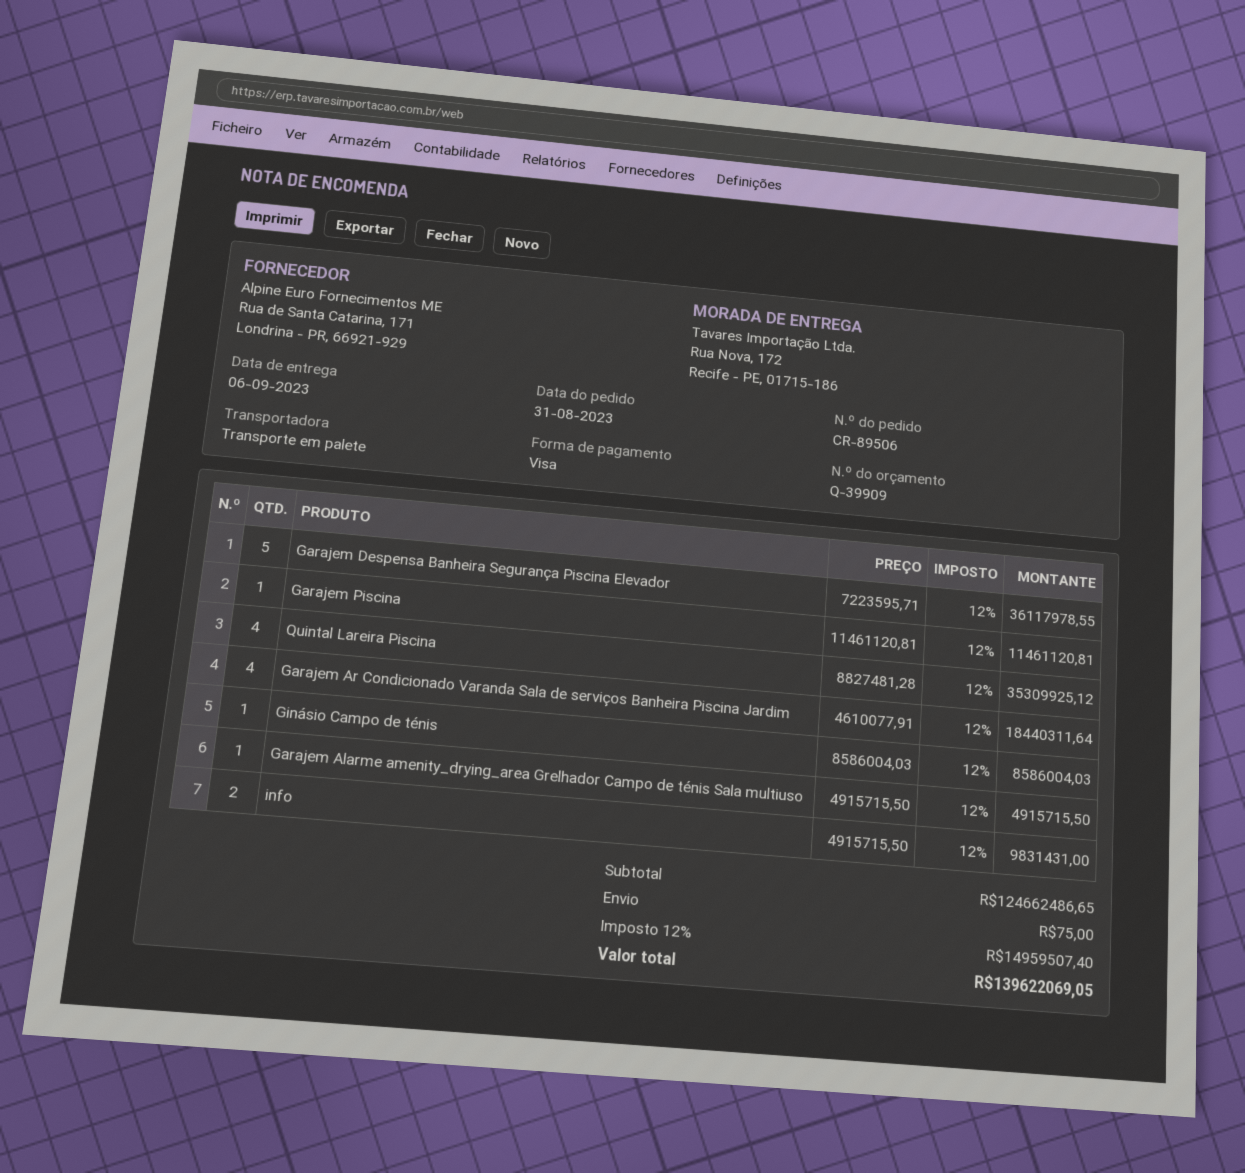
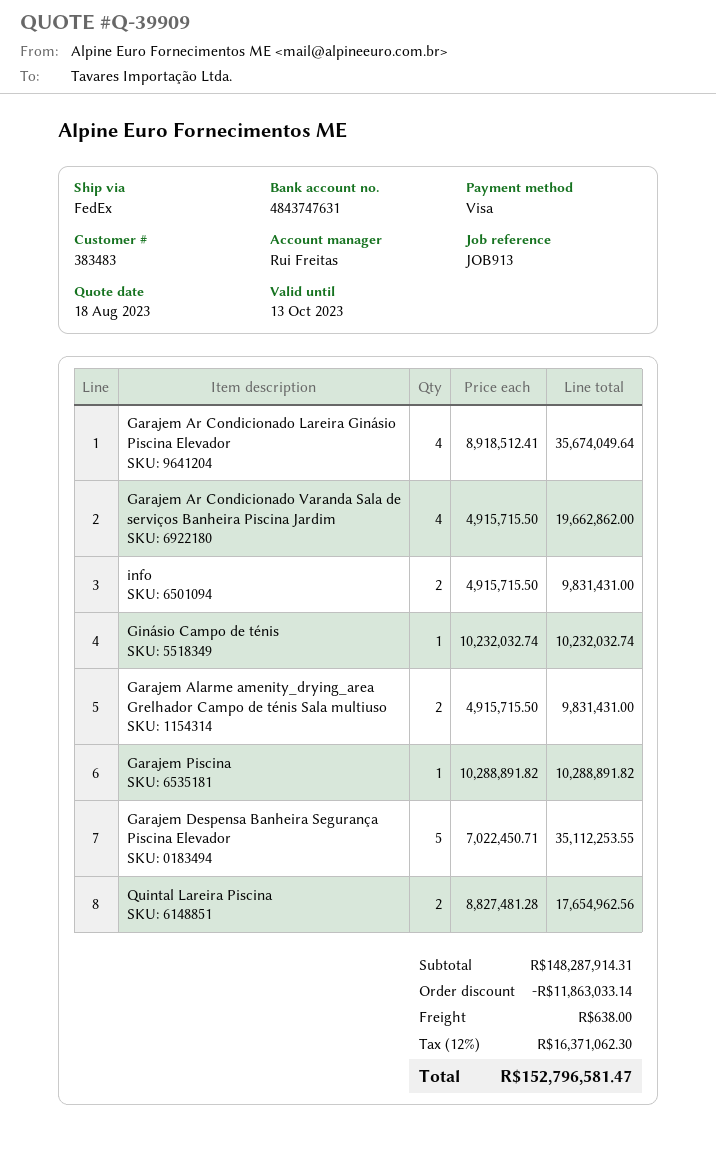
shipping method: pallet freight -> FedEx
Garajem Despensa Banheira Segurança Piscina Elevador: 5 x 7223595.71 = 36117978.55 -> 5 x 7022450.71 = 35112253.55
Garajem Piscina: 1 x 11461120.81 = 11461120.81 -> 1 x 10288891.82 = 10288891.82
Quintal Lareira Piscina: 4 x 8827481.28 = 35309925.12 -> 2 x 8827481.28 = 17654962.56
Garajem Ar Condicionado Varanda Sala de serviços Banheira Piscina Jardim: 4 x 4610077.91 = 18440311.64 -> 4 x 4915715.50 = 19662862.00
Ginásio Campo de ténis: 1 x 8586004.03 = 8586004.03 -> 1 x 10232032.74 = 10232032.74
Garajem Alarme amenity_drying_area Grelhador Campo de ténis Sala multiuso: 1 x 4915715.50 = 4915715.50 -> 2 x 4915715.50 = 9831431.00
Garajem Ar Condicionado Lareira Ginásio Piscina Elevador: none -> 4 x 8918512.41 = 35674049.64
subtotal: 124662486.65 -> 148287914.31
discount: none -> 11863033.14
shipping: 75.00 -> 638.00
tax: 12% = 14959507.40 -> 12% = 16371062.30
total: 139622069.05 -> 152796581.47

